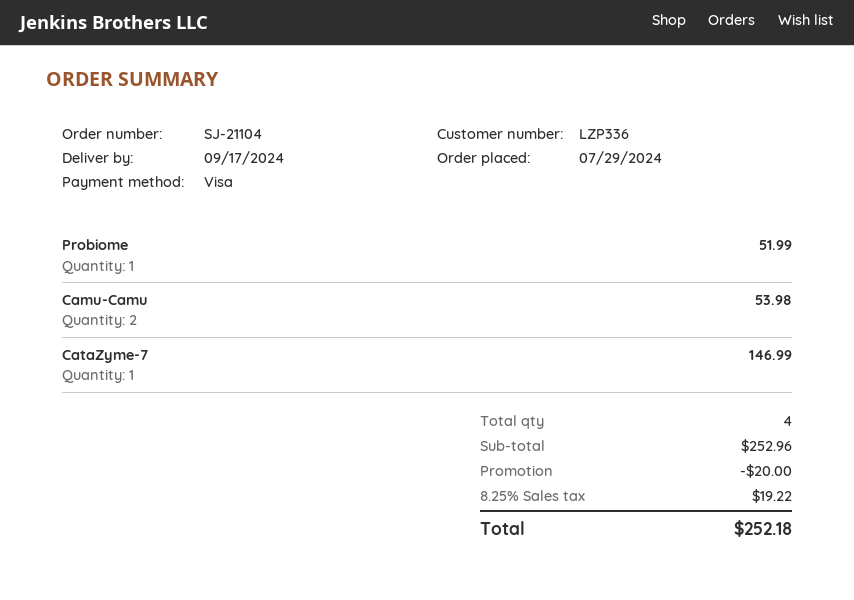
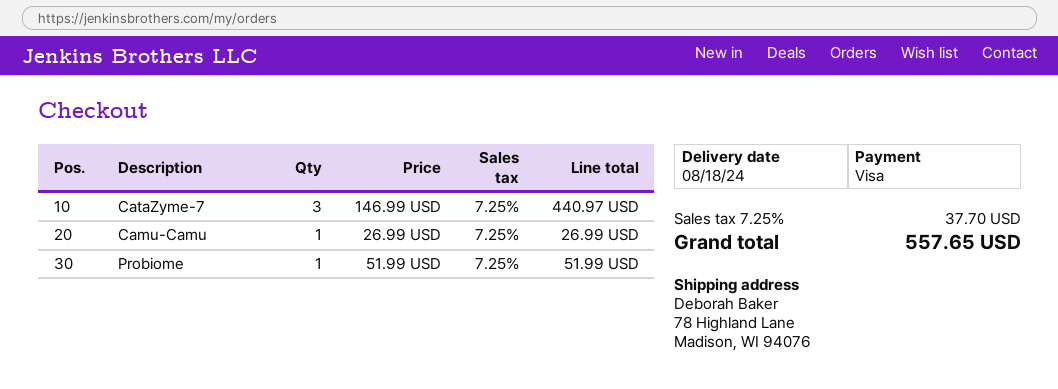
delivery date: 2024-09-17 -> 2024-08-18
Camu-Camu: 2 for 53.98 -> 1 for 26.99
CataZyme-7: 1 for 146.99 -> 3 for 440.97
discount: 20.00 -> none
tax: 8.25% = 19.22 -> 7.25% = 37.70
total: 252.18 -> 557.65

